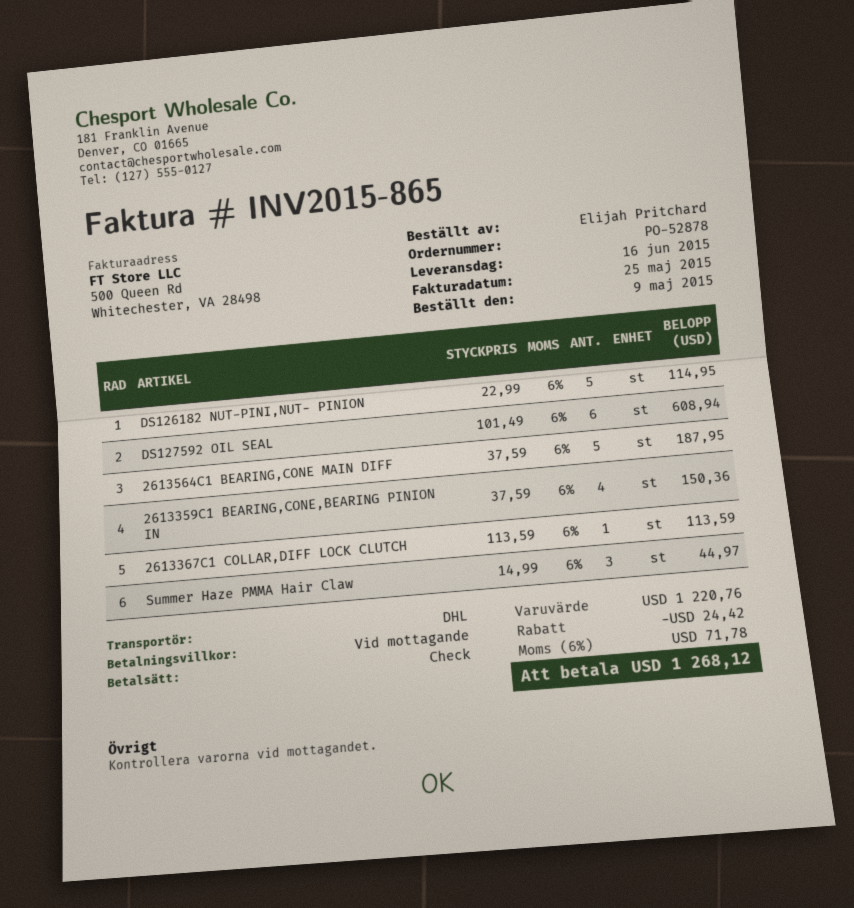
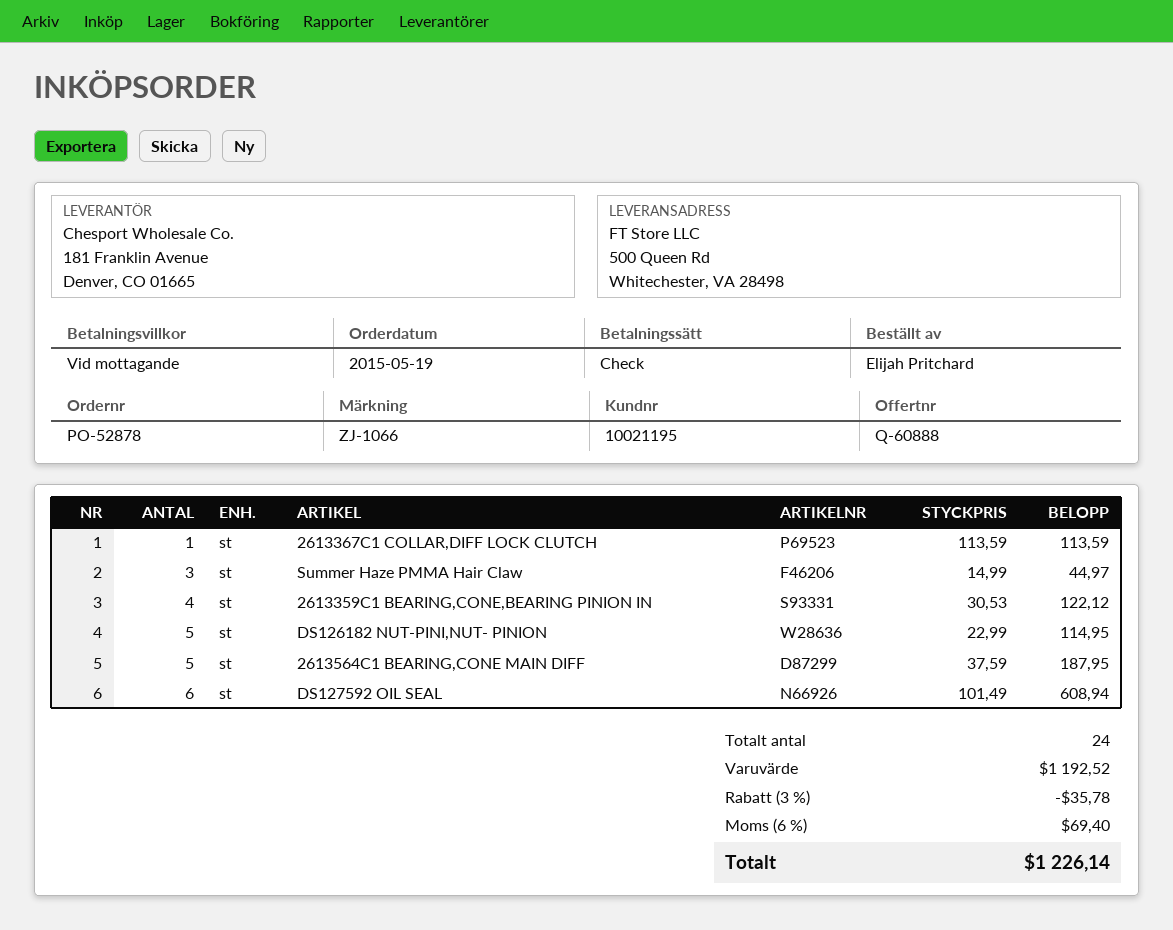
order date: 2015-05-09 -> 2015-05-19
2613359C1 BEARING,CONE,BEARING PINION IN: 4 x 37.59 = 150.36 -> 4 x 30.53 = 122.12
subtotal: 1220.76 -> 1192.52
discount: 24.42 -> 35.78
tax: 6% = 71.78 -> 6% = 69.40
total: 1268.12 -> 1226.14

